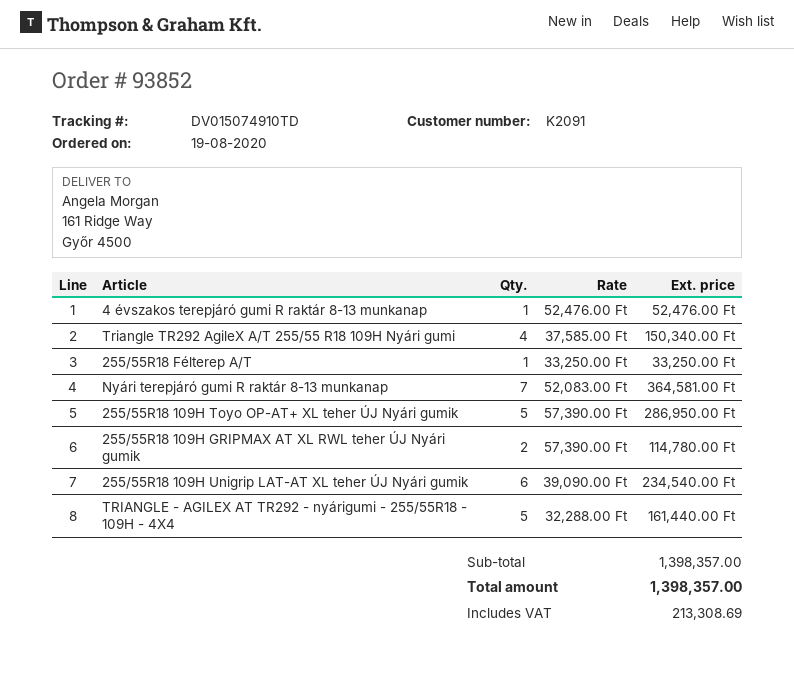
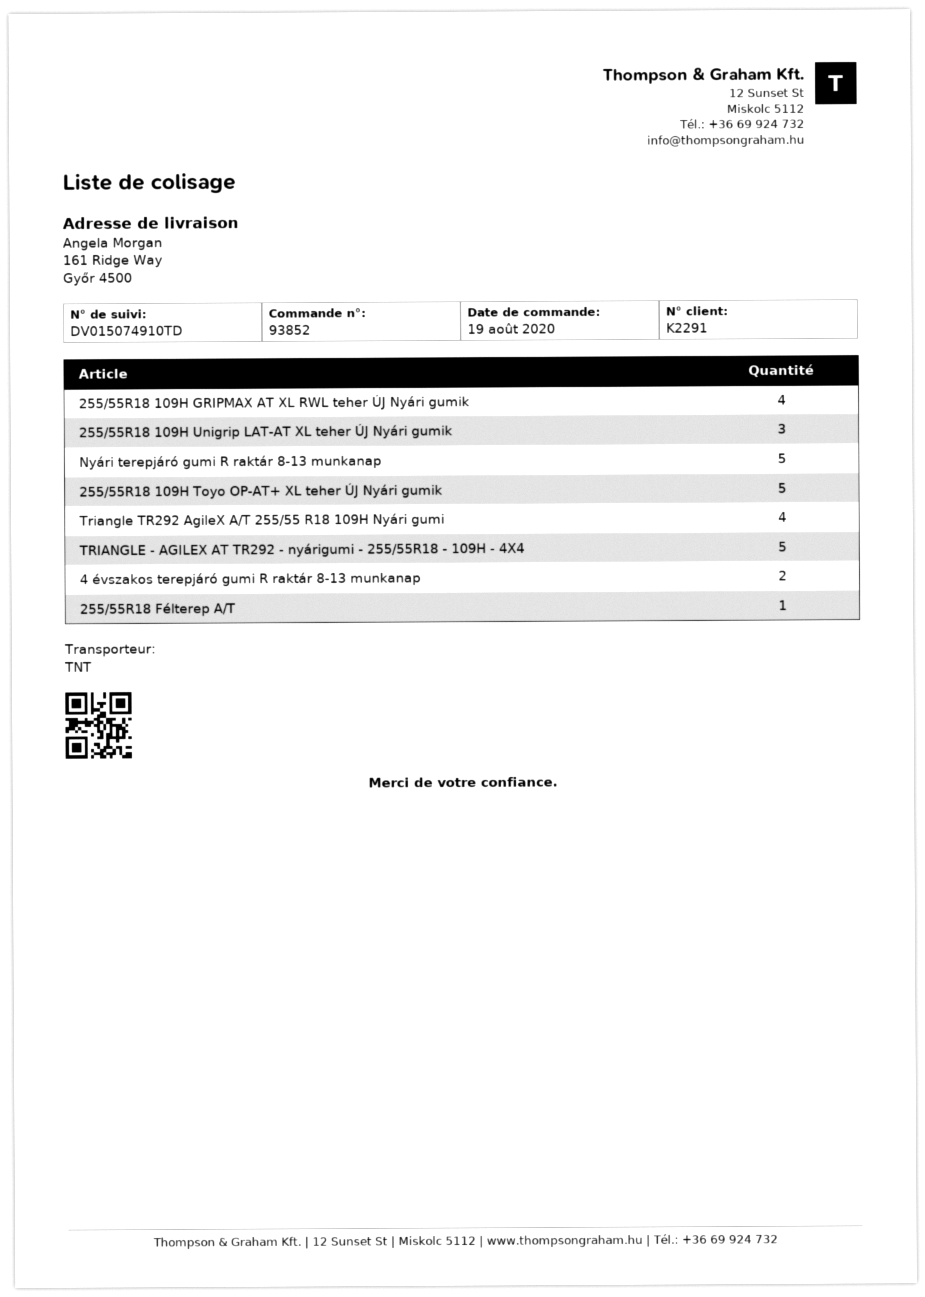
customer number: K2091 -> K2291
4 évszakos terepjáró gumi R raktár 8-13 munkanap: 1 -> 2
Nyári terepjáró gumi R raktár 8-13 munkanap: 7 -> 5
255/55R18 109H GRIPMAX AT XL RWL teher ÚJ Nyári gumik: 2 -> 4
255/55R18 109H Unigrip LAT-AT XL teher ÚJ Nyári gumik: 6 -> 3

